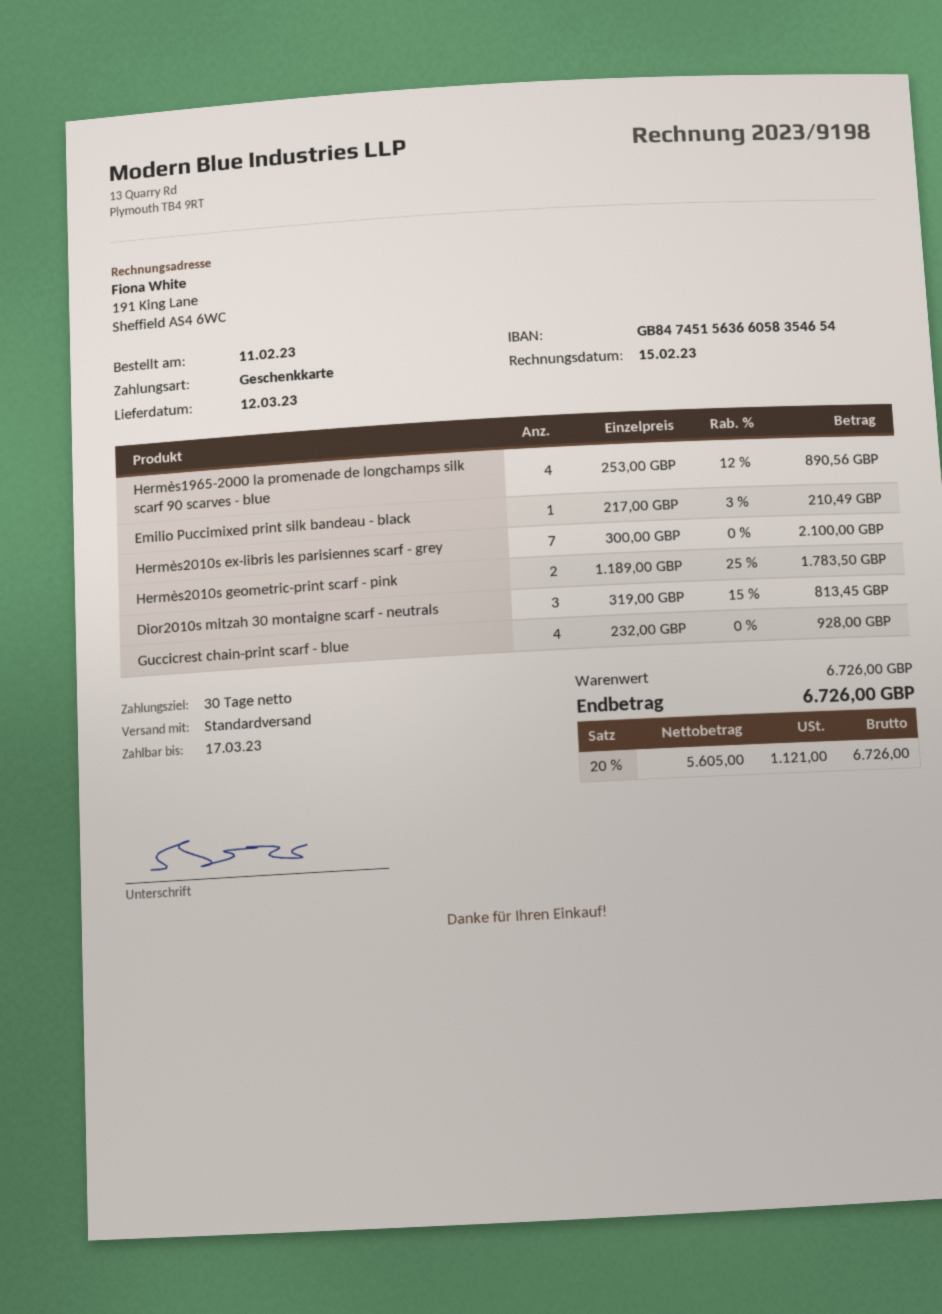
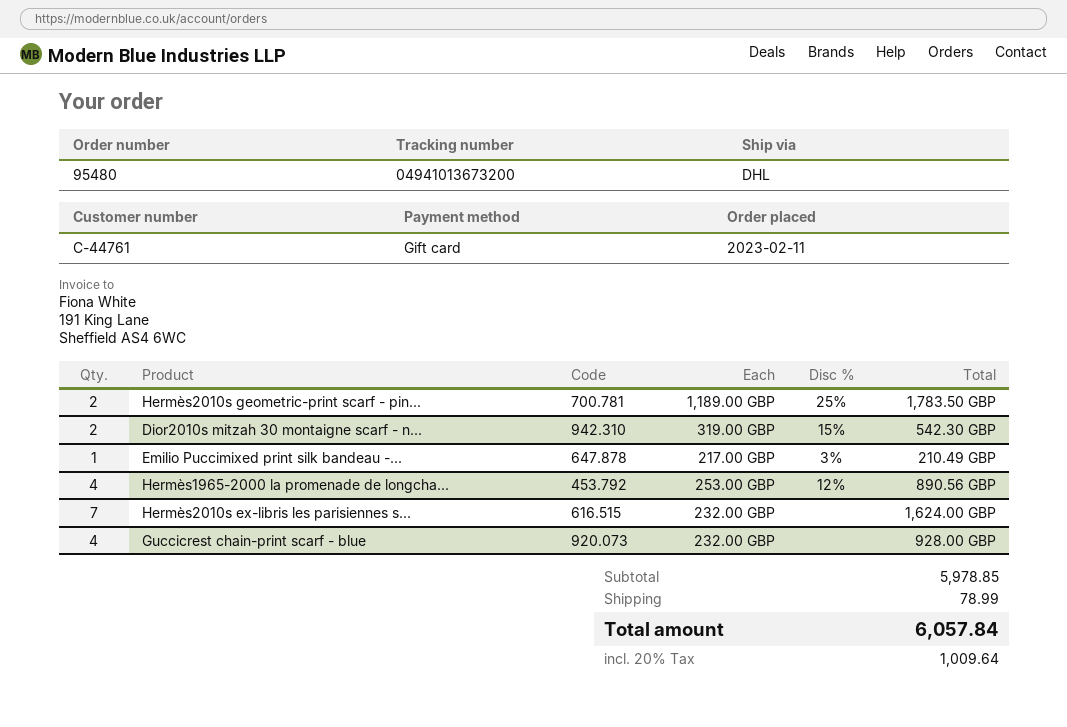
shipping method: standard -> DHL
Hermès2010s ex-libris les parisiennes scarf - grey: 7 x 300.00 = 2100.00 -> 7 x 232.00 = 1624.00
Dior2010s mitzah 30 montaigne scarf - neutrals: 3 x 319.00 - 15% = 813.45 -> 2 x 319.00 - 15% = 542.30
subtotal: 6726.00 -> 5978.85
shipping: none -> 78.99
tax: 20% = 1121.00 -> 20% = 1009.64
total: 6726.00 -> 6057.84

